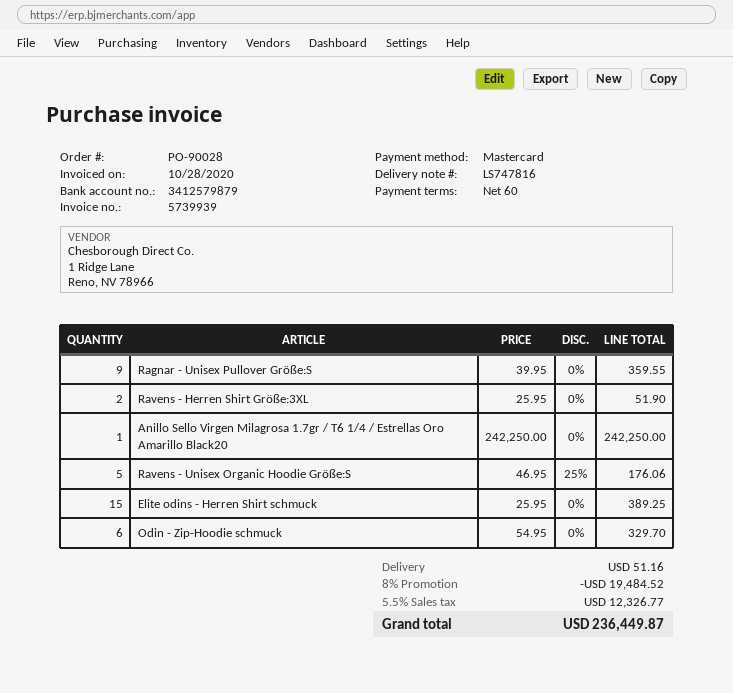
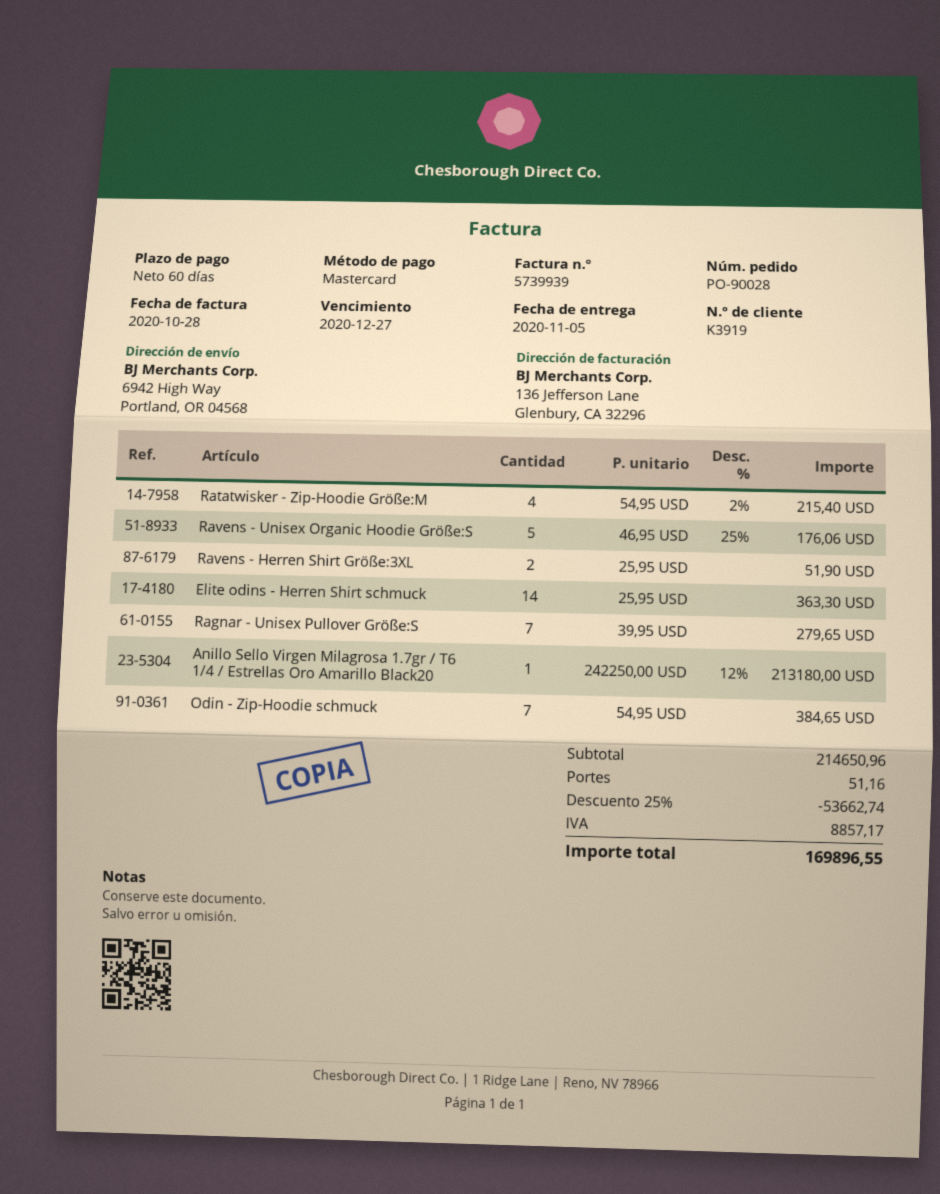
Ragnar - Unisex Pullover Größe:S: 9 x 39.95 = 359.55 -> 7 x 39.95 = 279.65
Anillo Sello Virgen Milagrosa 1.7gr / T6 1/4 / Estrellas Oro Amarillo Black20: 1 x 242250.00 = 242250.00 -> 1 x 242250.00 - 12% = 213180.00
Elite odins - Herren Shirt schmuck: 15 x 25.95 = 389.25 -> 14 x 25.95 = 363.30
Odin - Zip-Hoodie schmuck: 6 x 54.95 = 329.70 -> 7 x 54.95 = 384.65
Ratatwisker - Zip-Hoodie Größe:M: none -> 4 x 54.95 - 2% = 215.40
discount: 8% = 19484.52 -> 25% = 53662.74
tax: 12326.77 -> 8857.17
total: 236449.87 -> 169896.55

